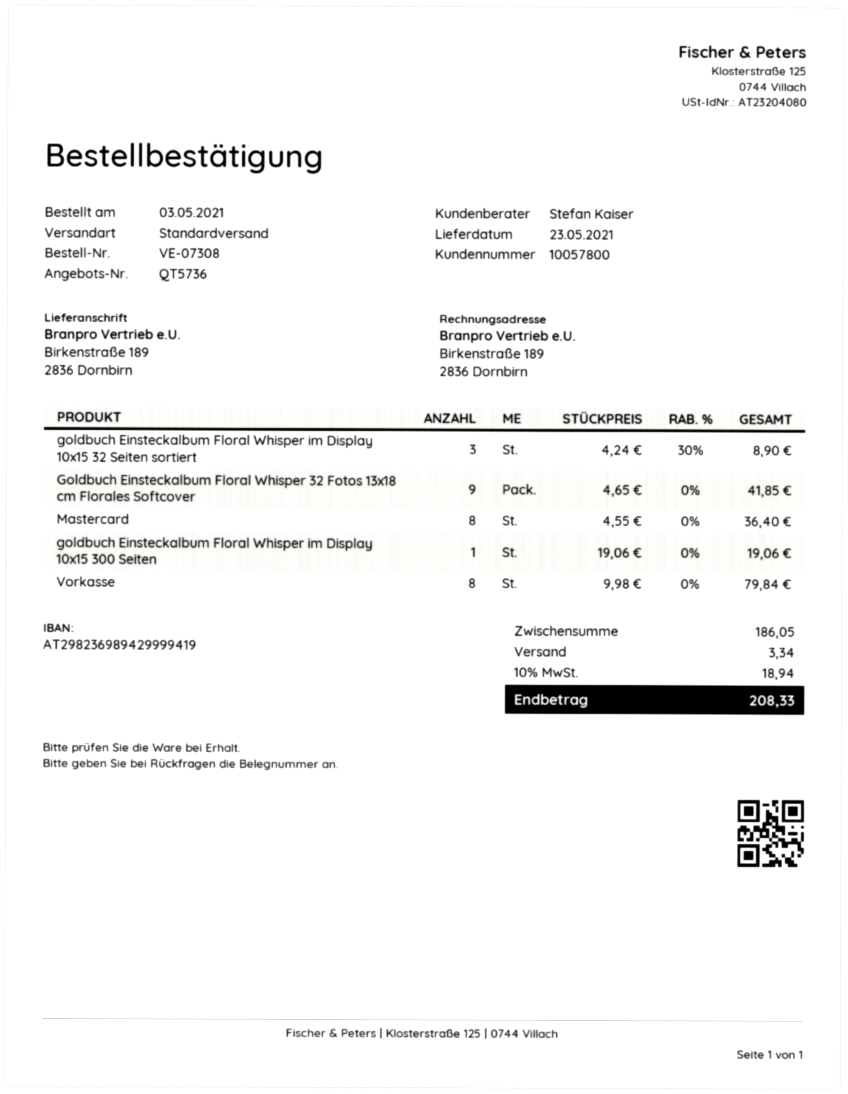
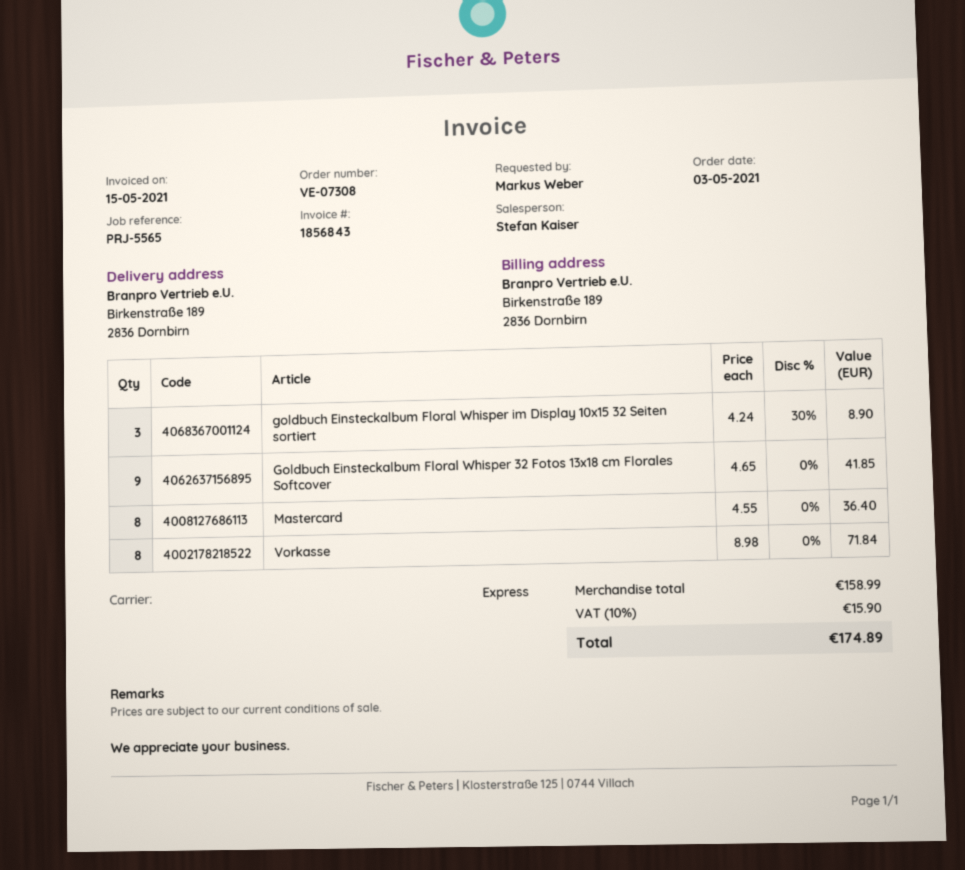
shipping method: standard -> express
goldbuch Einsteckalbum Floral Whisper im Display 10x15 300 Seiten: 1 x 19.06 = 19.06 -> none
Vorkasse: 8 x 9.98 = 79.84 -> 8 x 8.98 = 71.84
subtotal: 186.05 -> 158.99
shipping: 3.34 -> none
tax: 10% = 18.94 -> 10% = 15.90
total: 208.33 -> 174.89

